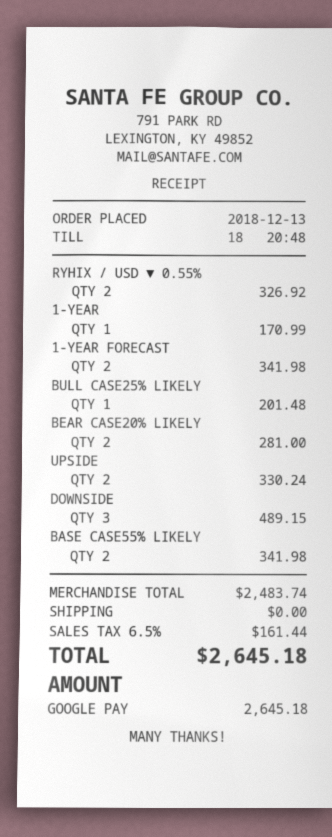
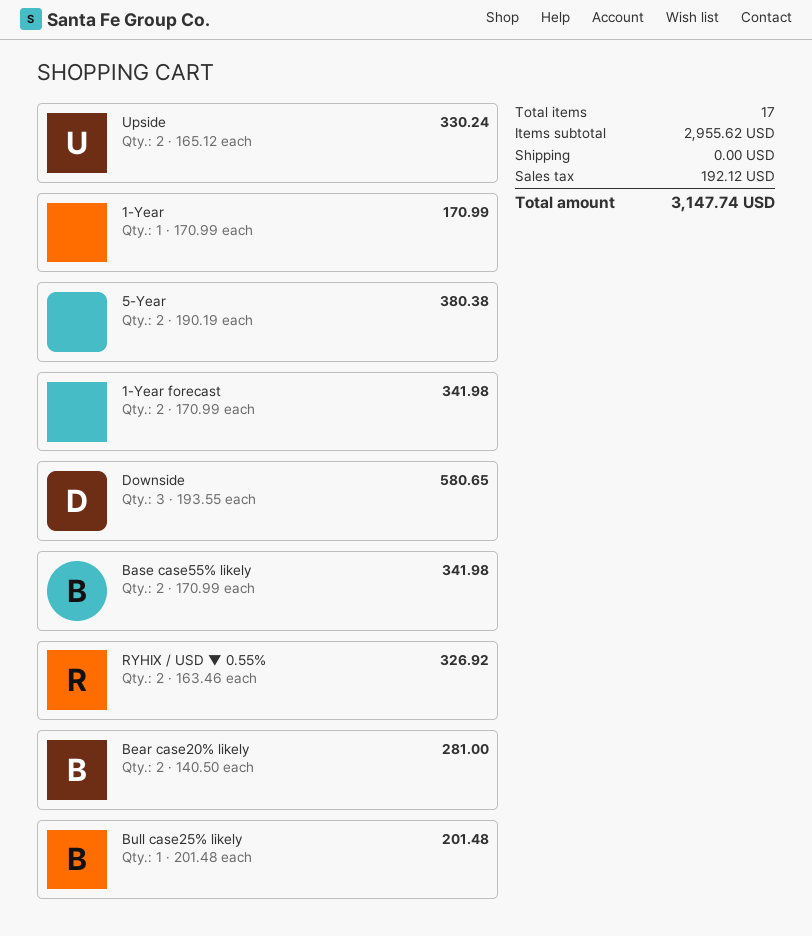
DOWNSIDE: 3 for 489.15 -> 3 for 580.65
5-Year: none -> 2 for 380.38
subtotal: 2483.74 -> 2955.62
tax: 161.44 -> 192.12
total: 2645.18 -> 3147.74

